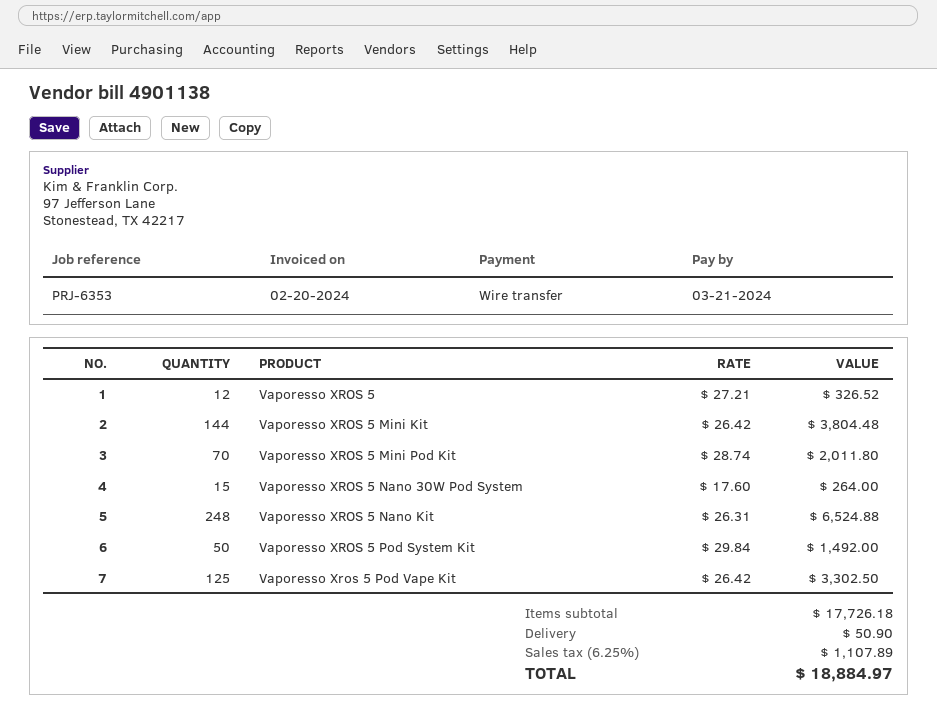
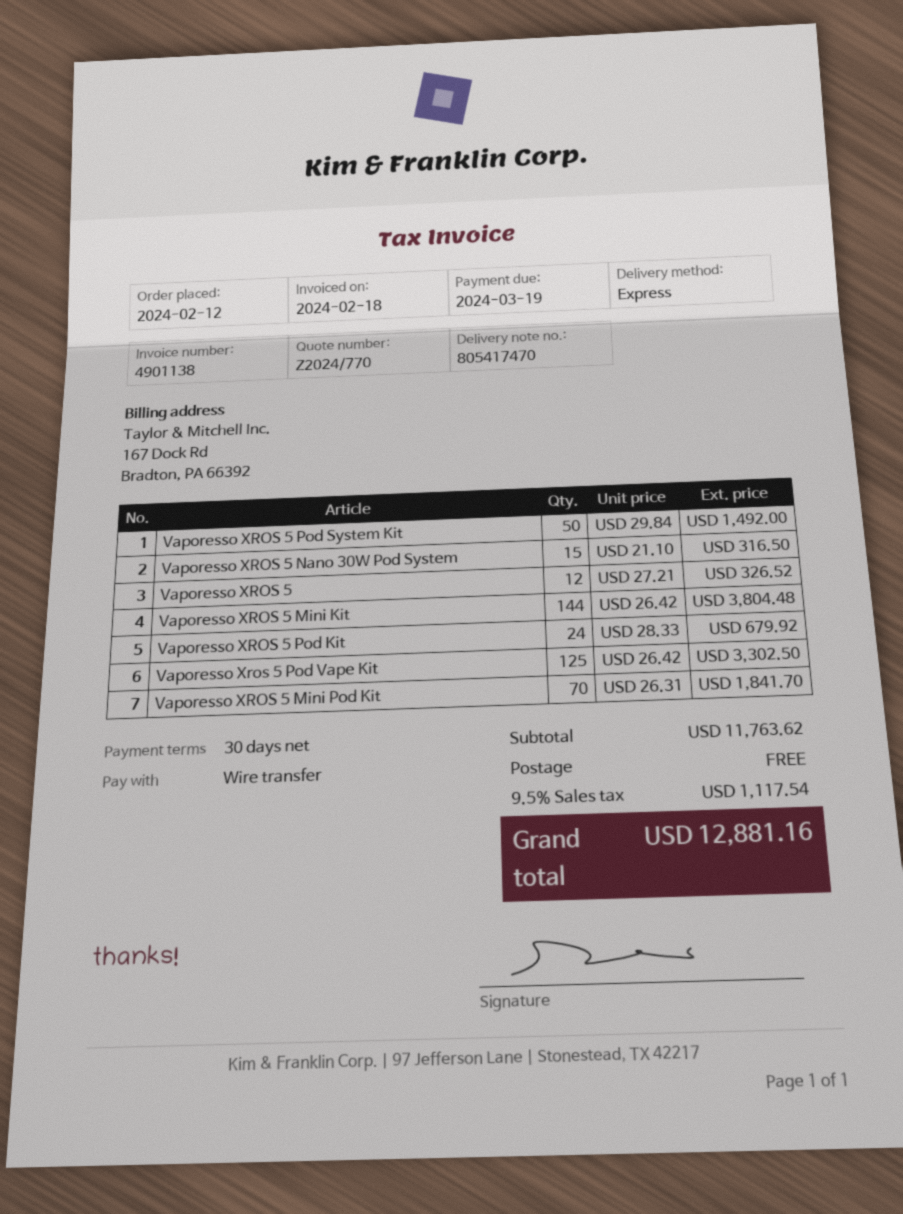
invoice date: 2024-02-20 -> 2024-02-18
due date: 2024-03-21 -> 2024-03-19
Vaporesso XROS 5 Mini Pod Kit: 70 x 28.74 = 2011.80 -> 70 x 26.31 = 1841.70
Vaporesso XROS 5 Nano 30W Pod System: 15 x 17.60 = 264.00 -> 15 x 21.10 = 316.50
Vaporesso XROS 5 Nano Kit: 248 x 26.31 = 6524.88 -> none
Vaporesso XROS 5 Pod Kit: none -> 24 x 28.33 = 679.92
subtotal: 17726.18 -> 11763.62
shipping: 50.90 -> 0.00
tax: 6.25% = 1107.89 -> 9.5% = 1117.54
total: 18884.97 -> 12881.16

